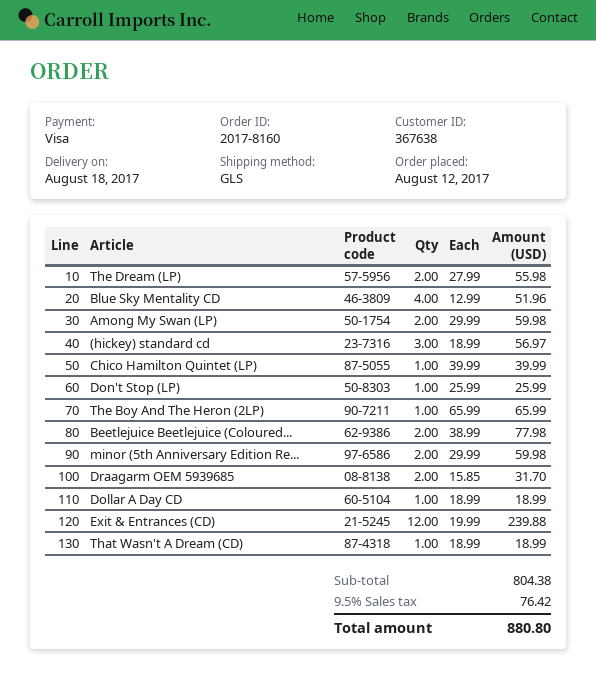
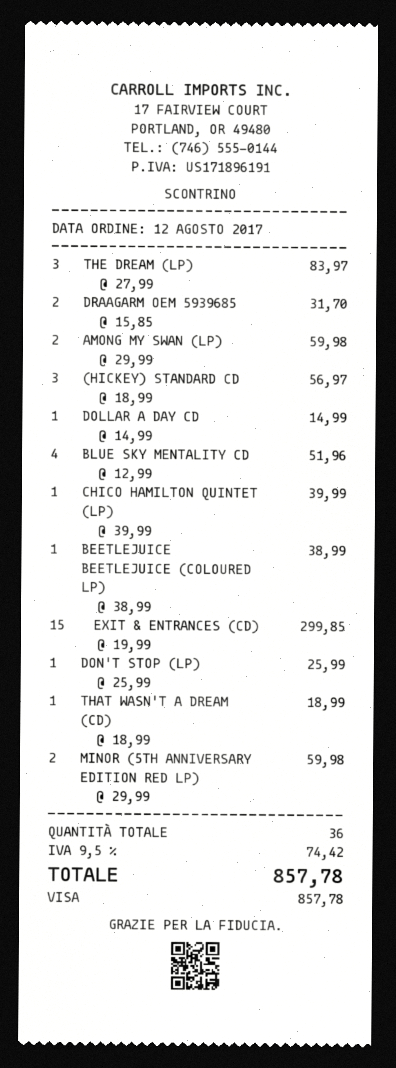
The Dream (LP): 2 x 27.99 = 55.98 -> 3 x 27.99 = 83.97
The Boy And The Heron (2LP): 1 x 65.99 = 65.99 -> none
Beetlejuice Beetlejuice (Coloured...: 2 x 38.99 = 77.98 -> 1 x 38.99 = 38.99
Dollar A Day CD: 1 x 18.99 = 18.99 -> 1 x 14.99 = 14.99
Exit & Entrances (CD): 12 x 19.99 = 239.88 -> 15 x 19.99 = 299.85
tax: 9.5% = 76.42 -> 9.5% = 74.42
total: 880.80 -> 857.78

